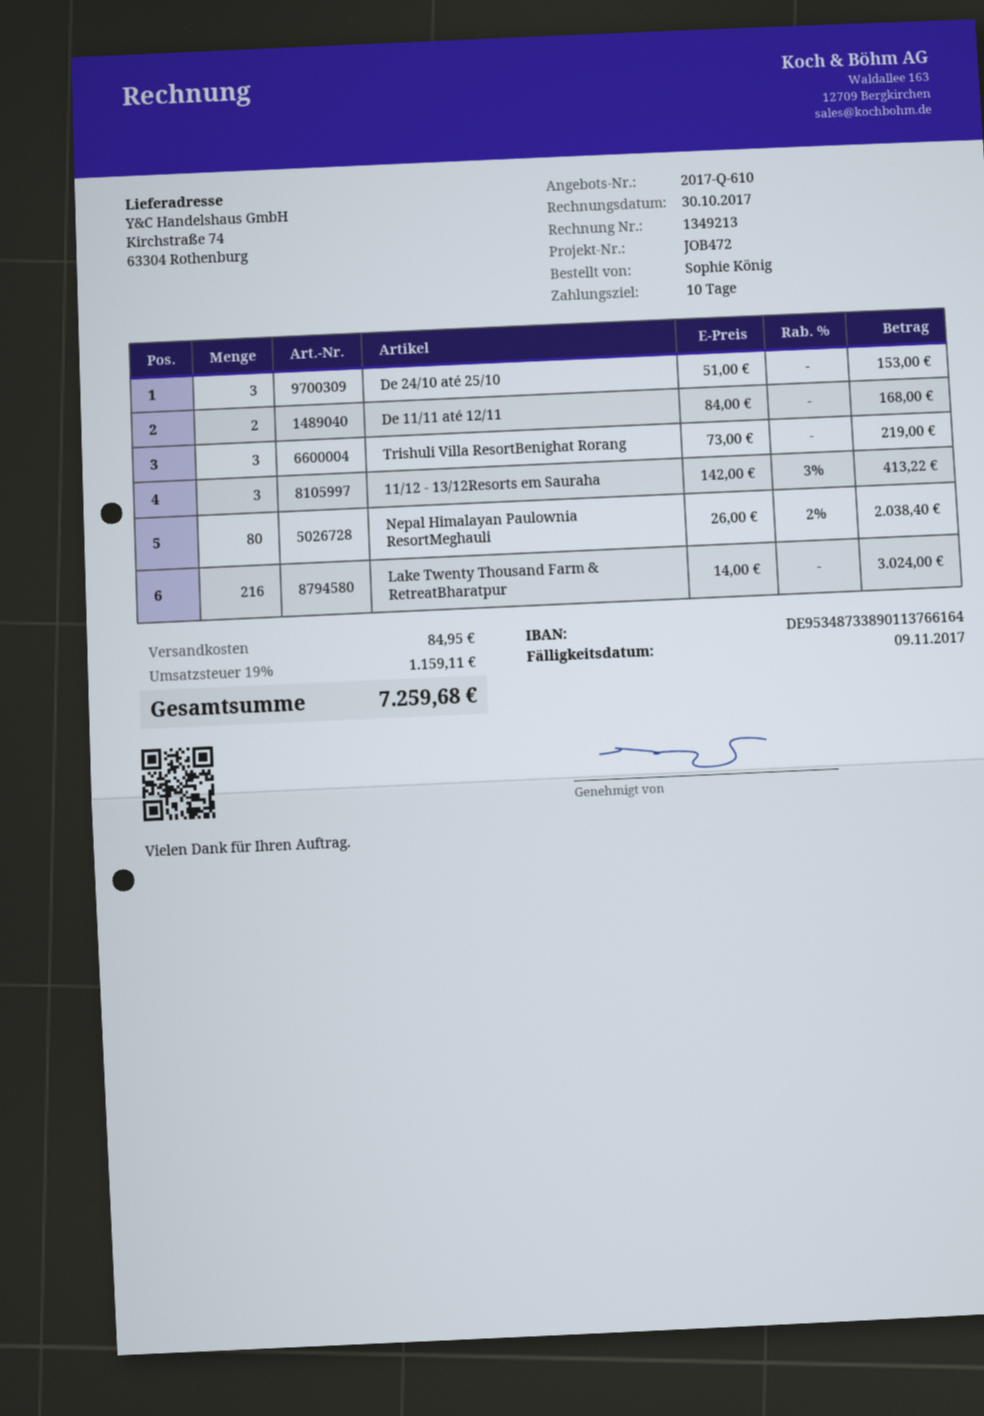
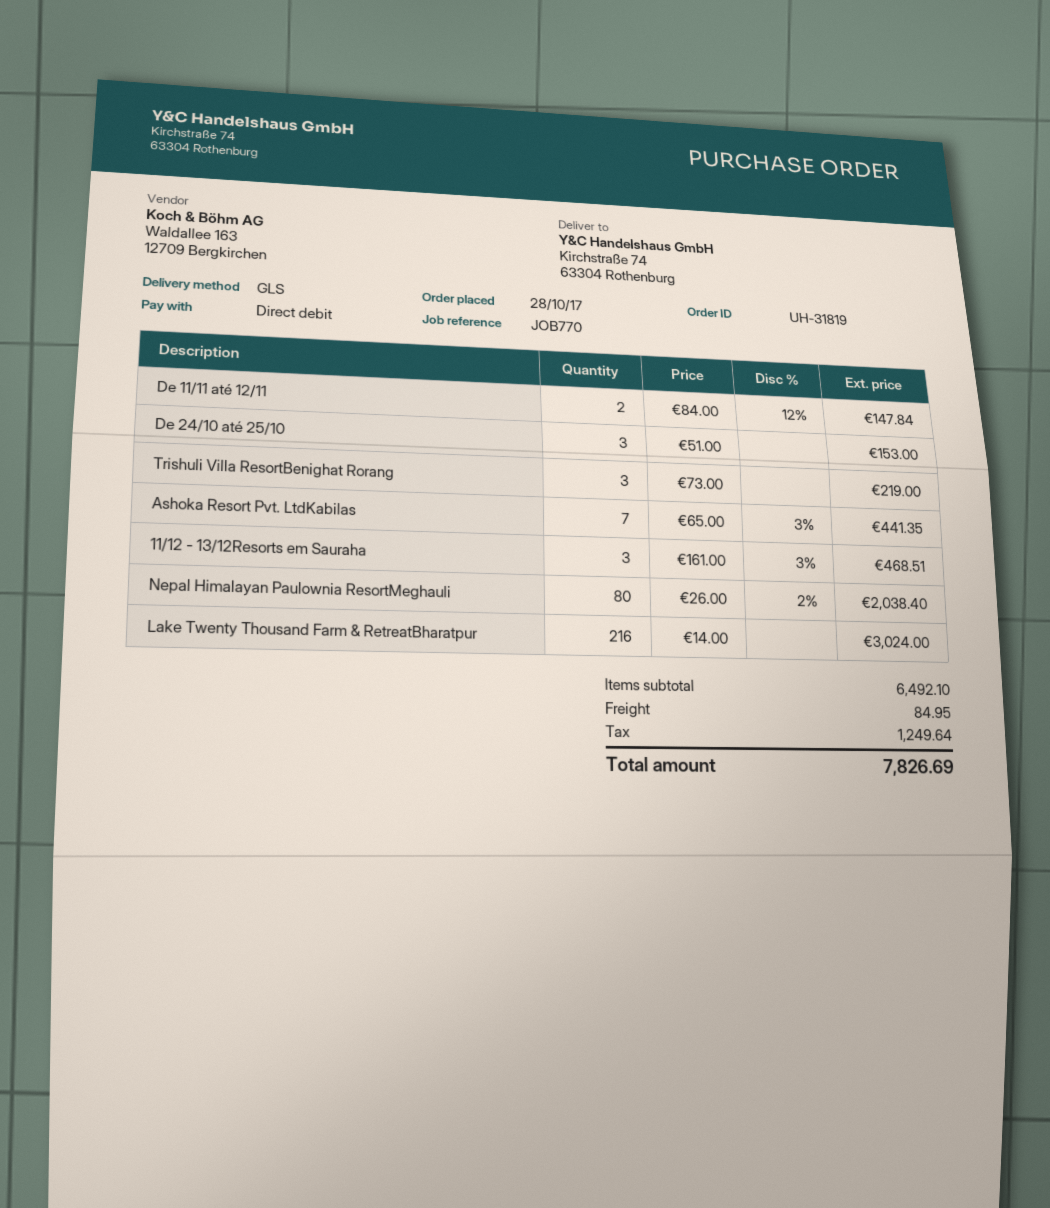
reference: JOB472 -> JOB770
De 11/11 até 12/11: 2 x 84.00 = 168.00 -> 2 x 84.00 - 12% = 147.84
11/12 - 13/12Resorts em Sauraha: 3 x 142.00 - 3% = 413.22 -> 3 x 161.00 - 3% = 468.51
Ashoka Resort Pvt. LtdKabilas: none -> 7 x 65.00 - 3% = 441.35
tax: 1159.11 -> 1249.64
total: 7259.68 -> 7826.69

